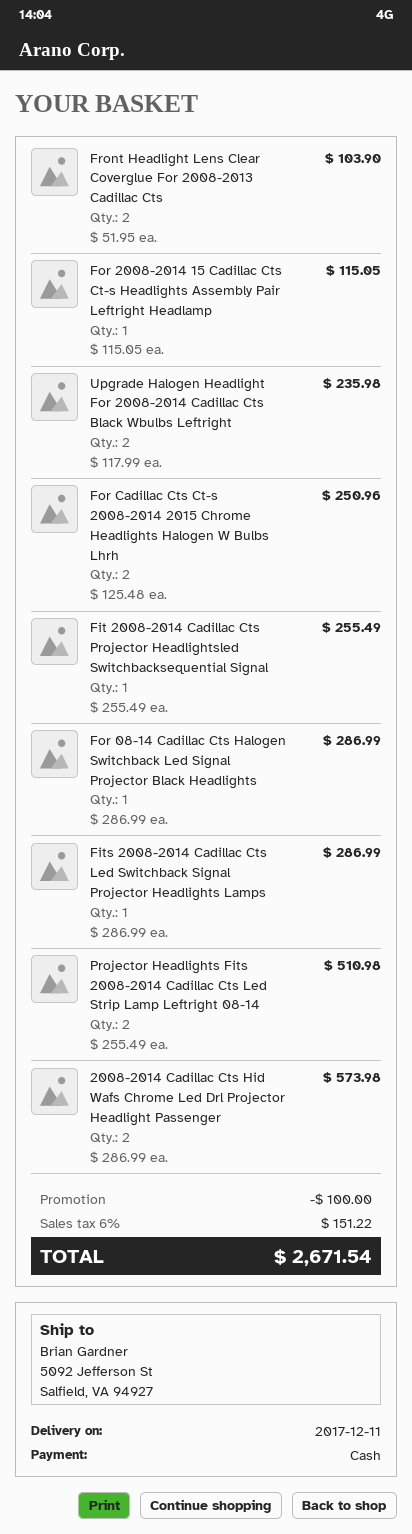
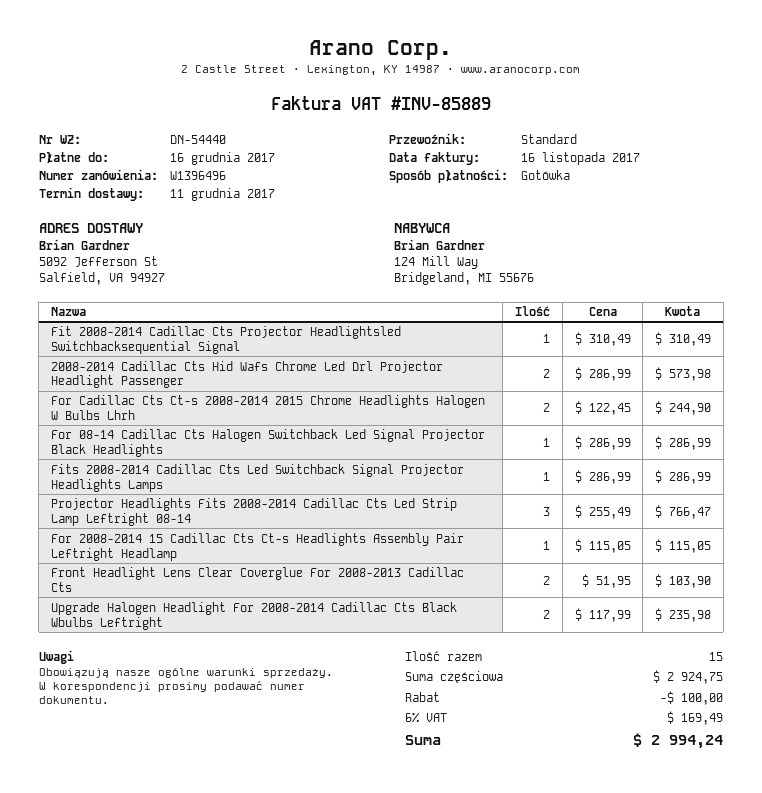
For Cadillac Cts Ct-s 2008-2014 2015 Chrome Headlights Halogen W Bulbs Lhrh: 2 x 125.48 = 250.96 -> 2 x 122.45 = 244.90
Fit 2008-2014 Cadillac Cts Projector Headlightsled Switchbacksequential Signal: 1 x 255.49 = 255.49 -> 1 x 310.49 = 310.49
Projector Headlights Fits 2008-2014 Cadillac Cts Led Strip Lamp Leftright 08-14: 2 x 255.49 = 510.98 -> 3 x 255.49 = 766.47
tax: 6% = 151.22 -> 6% = 169.49
total: 2671.54 -> 2994.24

